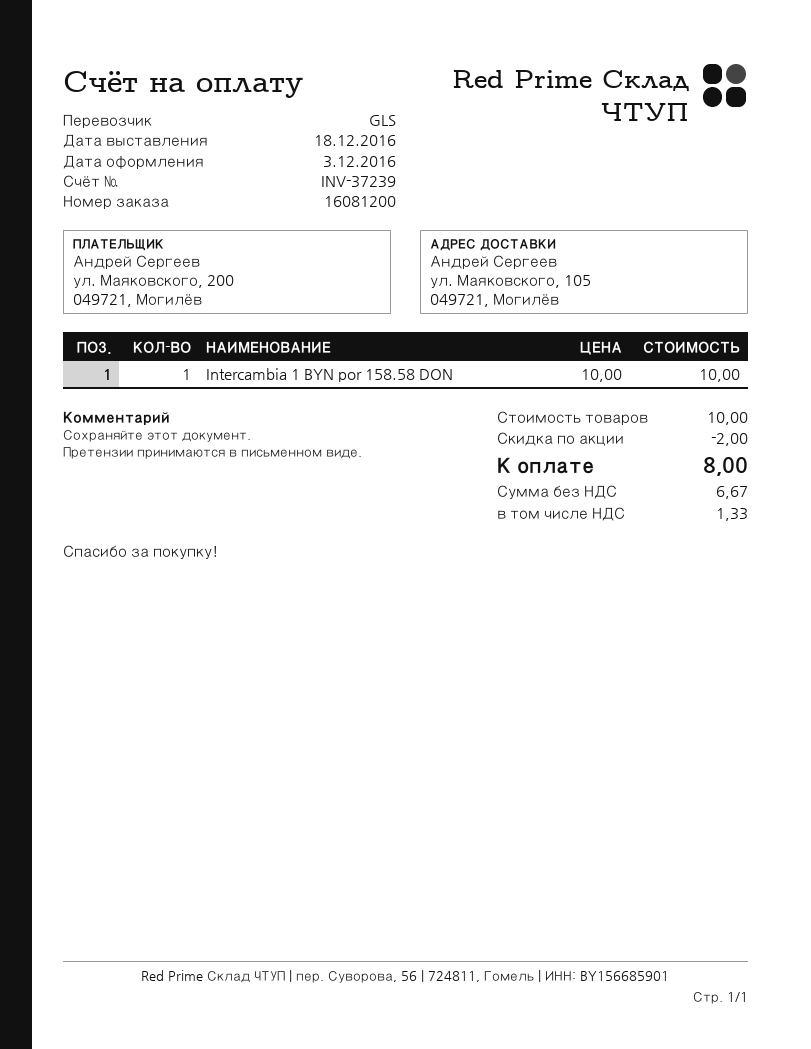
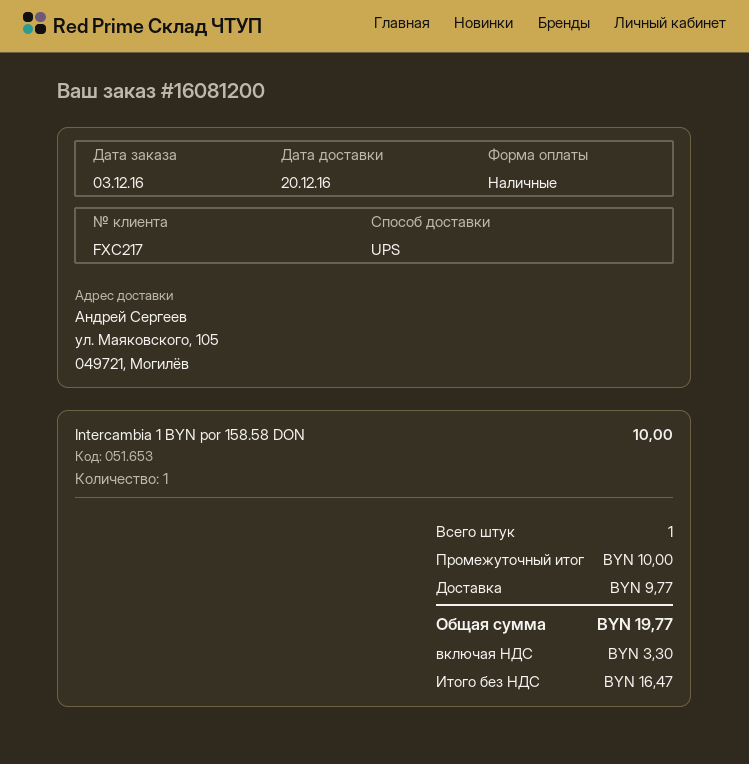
shipping method: GLS -> UPS
discount: 2.00 -> none
shipping: none -> 9.77
net: 6.67 -> 16.47
tax: 1.33 -> 3.30
total: 8.00 -> 19.77

